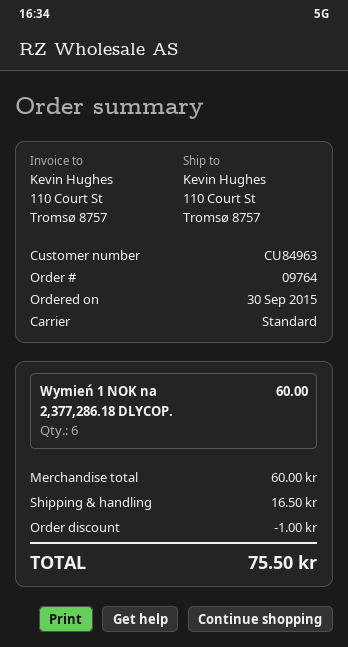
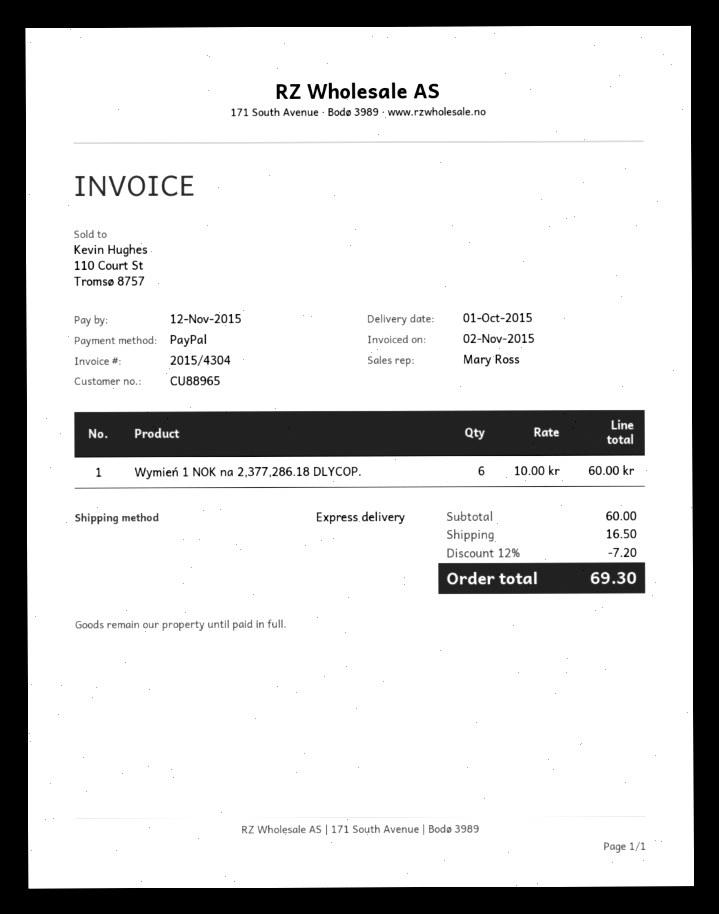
customer number: CU84963 -> CU88965
shipping method: standard -> express
discount: 1.00 -> 7.20
total: 75.50 -> 69.30

